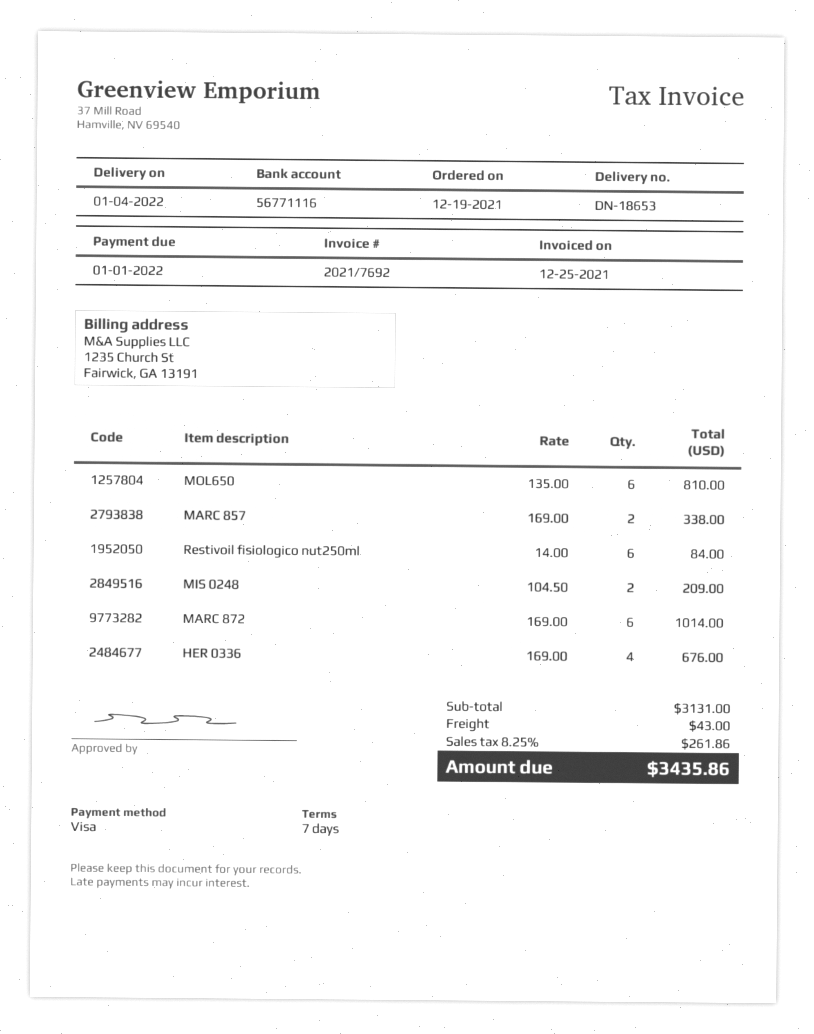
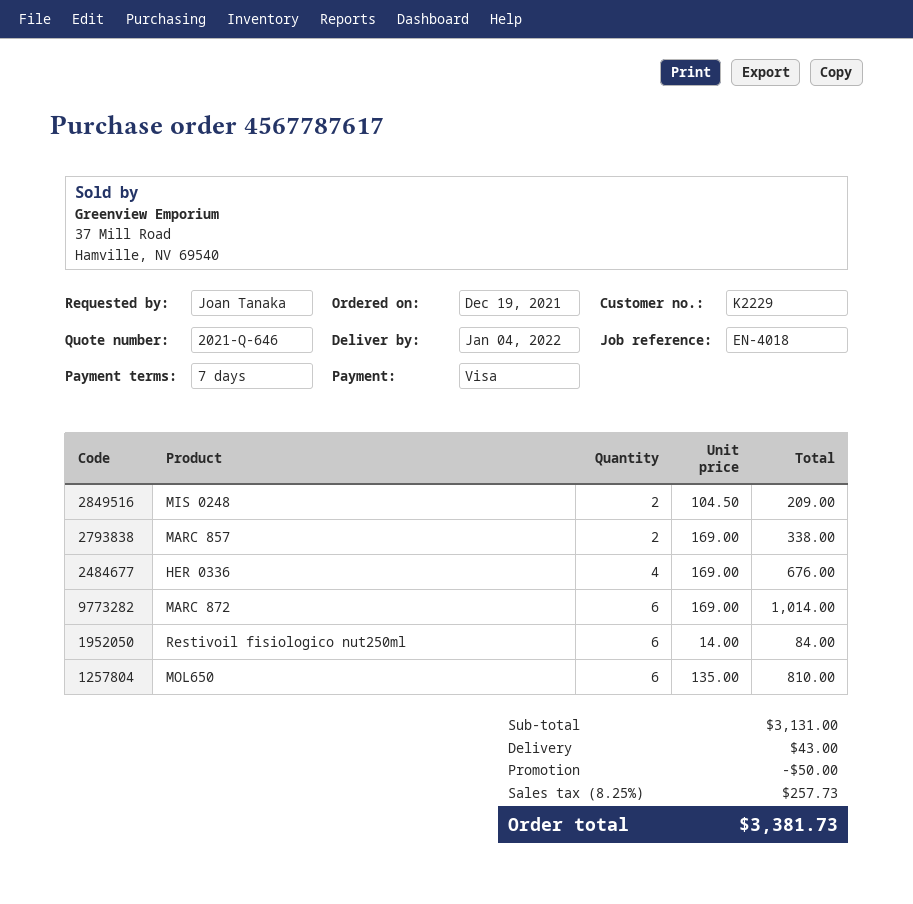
discount: none -> 50.00
tax: 8.25% = 261.86 -> 8.25% = 257.73
total: 3435.86 -> 3381.73

